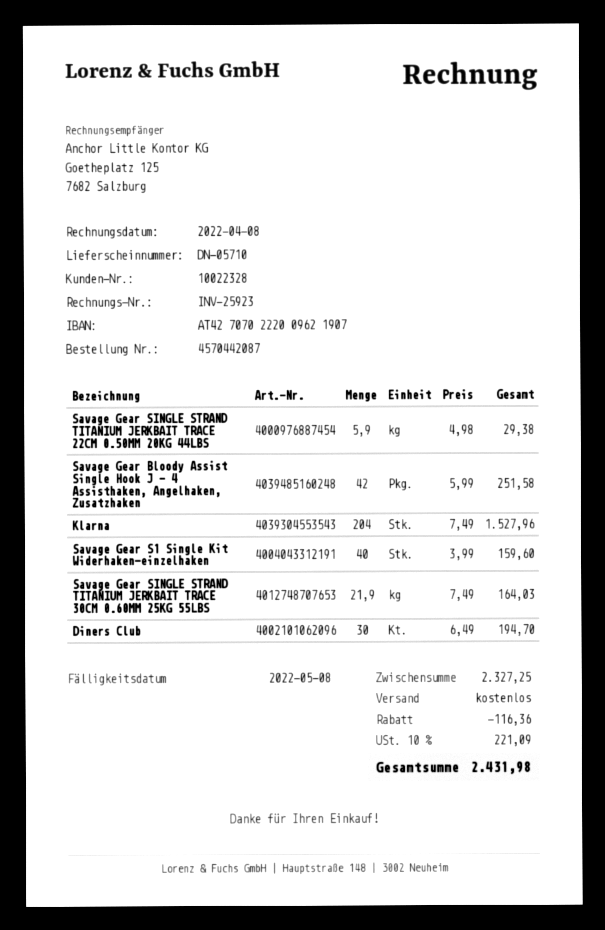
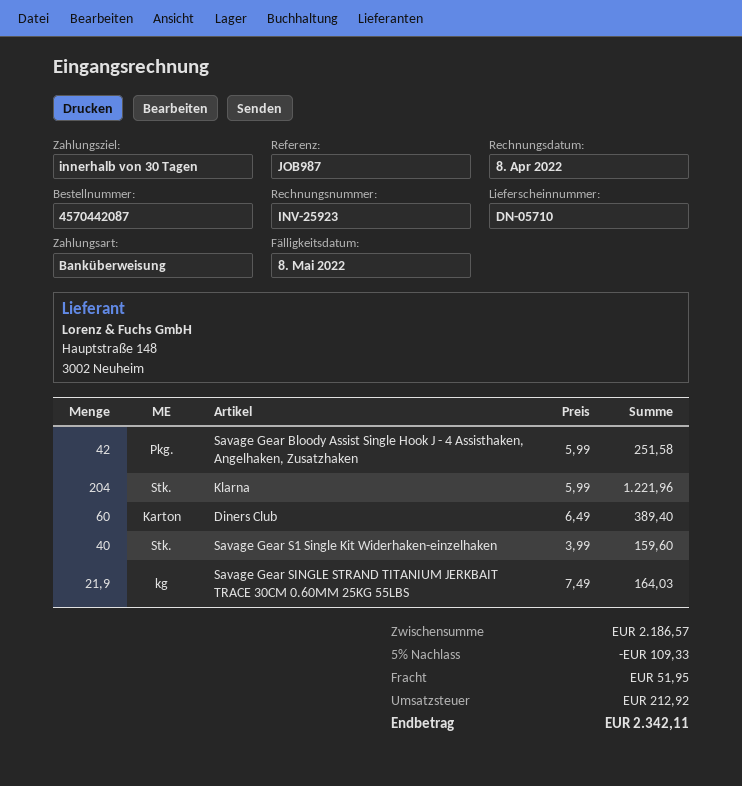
Savage Gear SINGLE STRAND TITANIUM JERKBAIT TRACE 22CM 0.50MM 20KG 44LBS: 5.9 x 4.98 = 29.38 -> none
Klarna: 204 x 7.49 = 1527.96 -> 204 x 5.99 = 1221.96
Diners Club: 30 x 6.49 = 194.70 -> 60 x 6.49 = 389.40
subtotal: 2327.25 -> 2186.57
discount: 116.36 -> 109.33
shipping: 0.00 -> 51.95
tax: 221.09 -> 212.92
total: 2431.98 -> 2342.11

